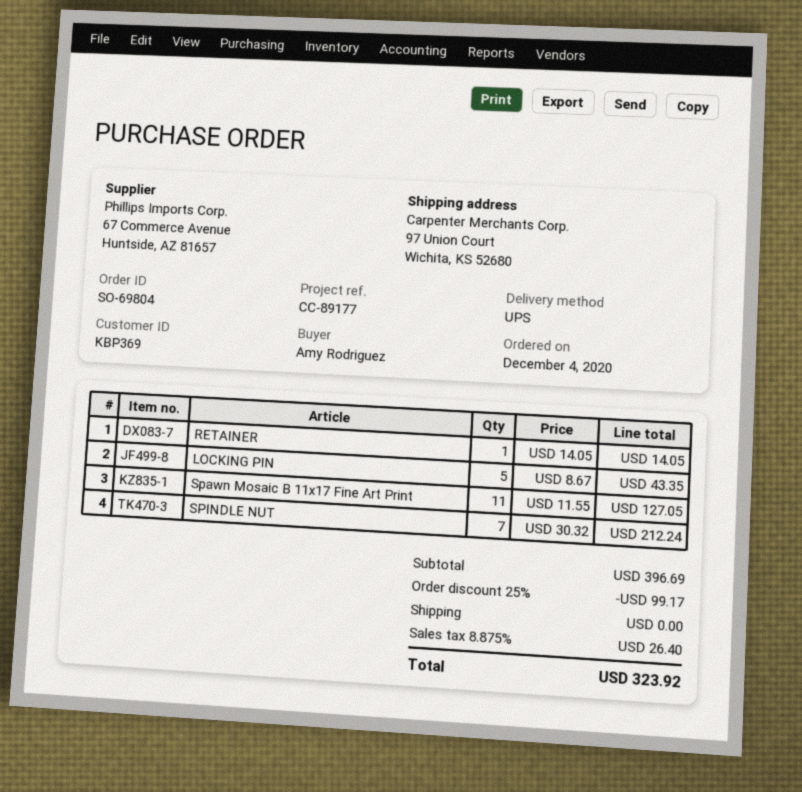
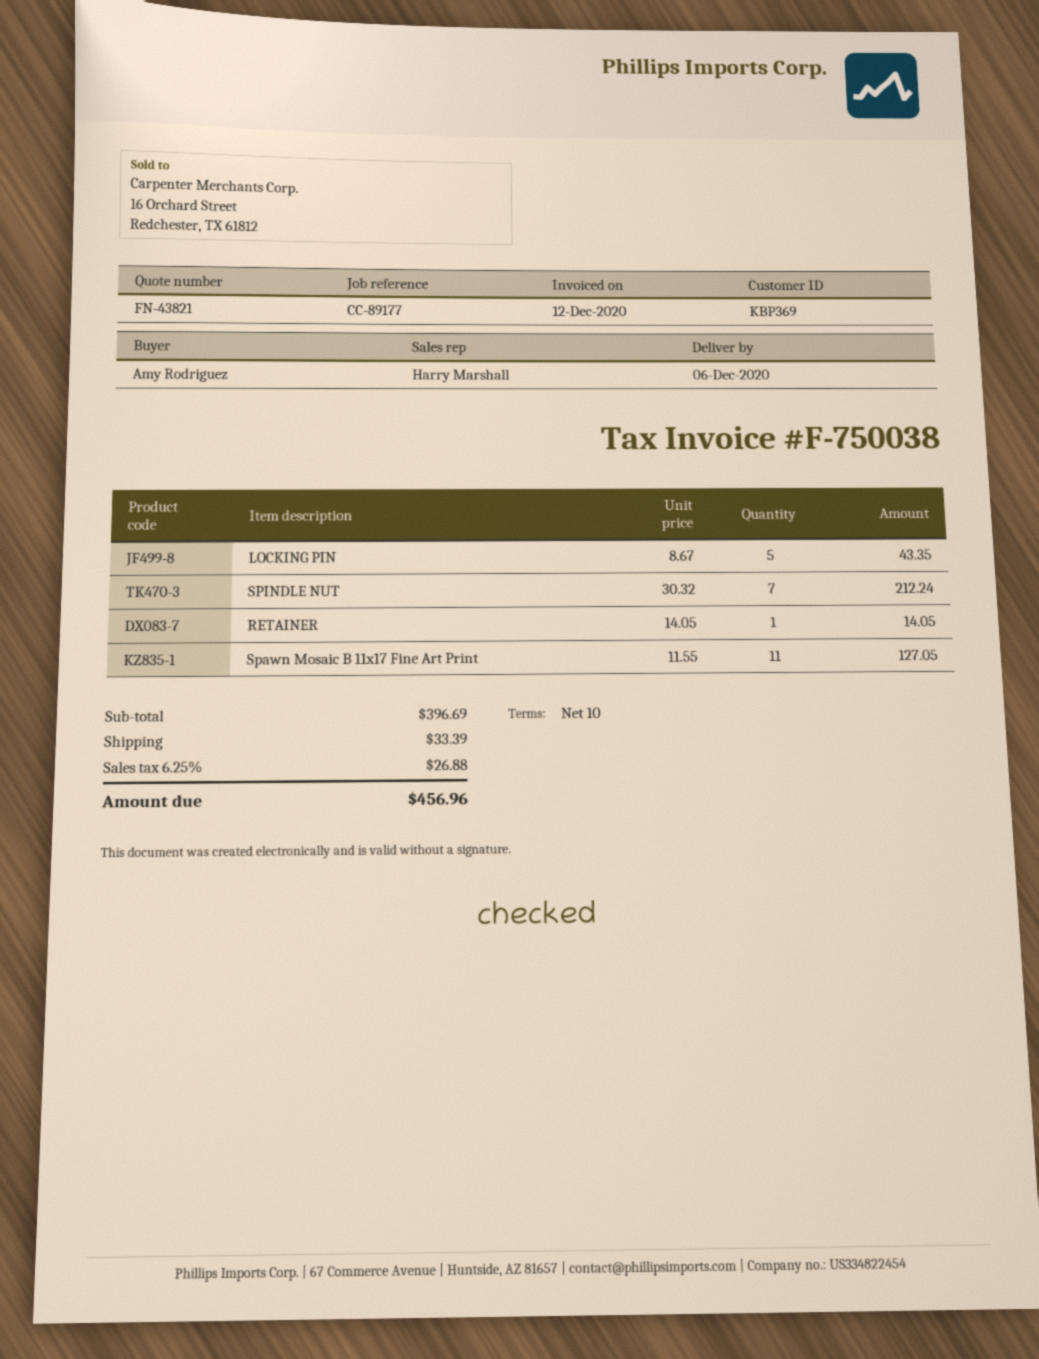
discount: 25% = 99.17 -> none
shipping: 0.00 -> 33.39
tax: 8.875% = 26.40 -> 6.25% = 26.88
total: 323.92 -> 456.96

